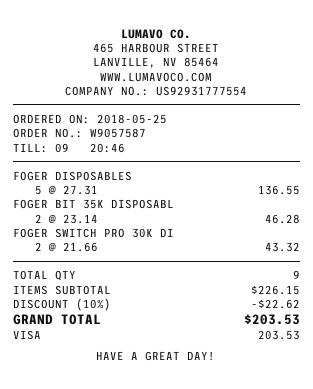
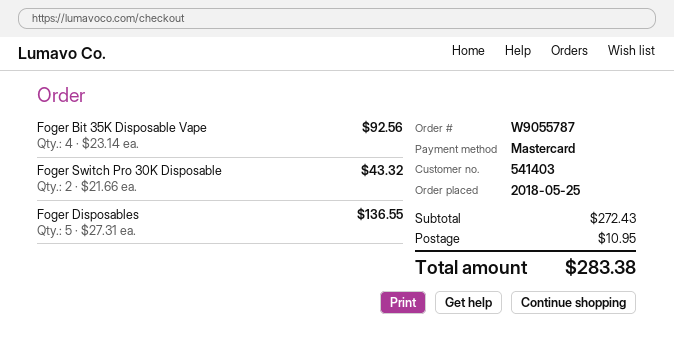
order number: W9057587 -> W9055787
payment method: Visa -> Mastercard
FOGER BIT 35K DISPOSABL: 2 x 23.14 = 46.28 -> 4 x 23.14 = 92.56
subtotal: 226.15 -> 272.43
discount: 10% = 22.62 -> none
shipping: none -> 10.95
total: 203.53 -> 283.38

